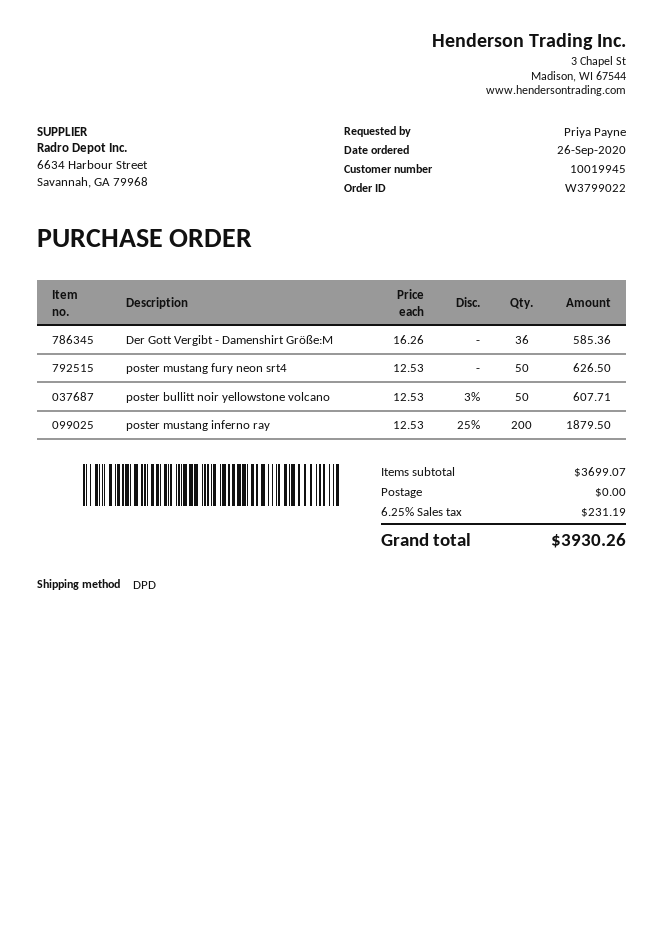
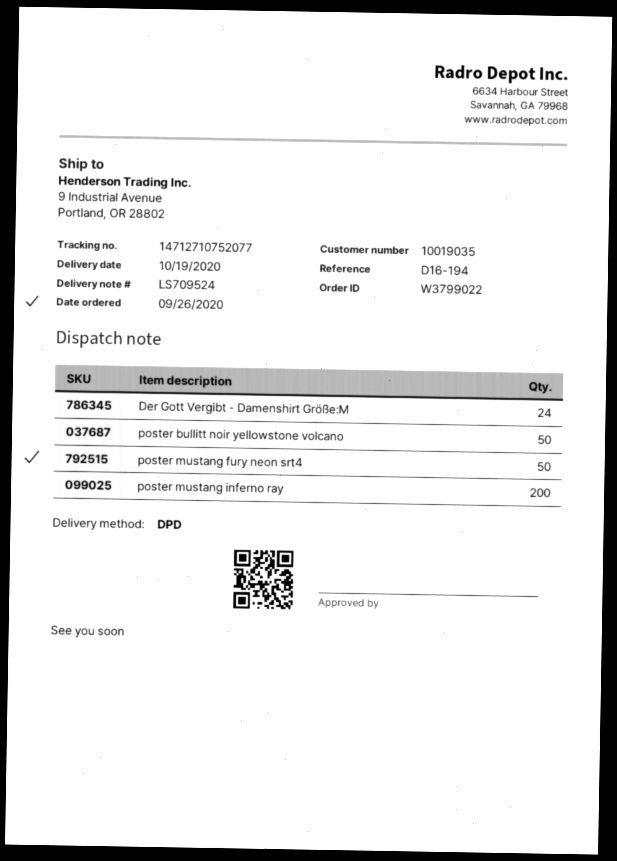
customer number: 10019945 -> 10019035
Der Gott Vergibt - Damenshirt Größe:M: 36 -> 24

